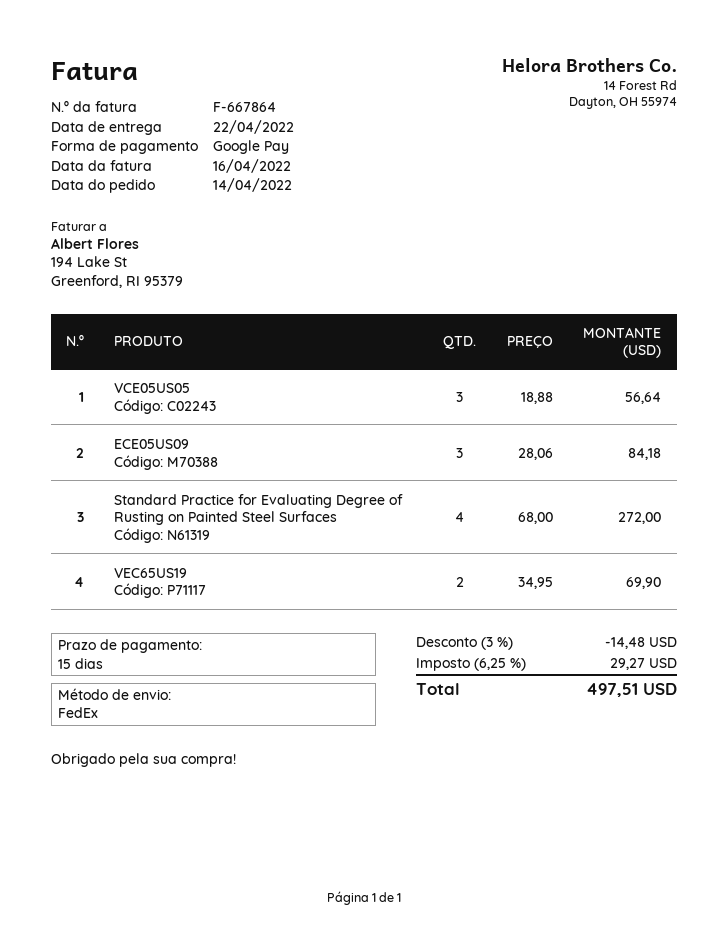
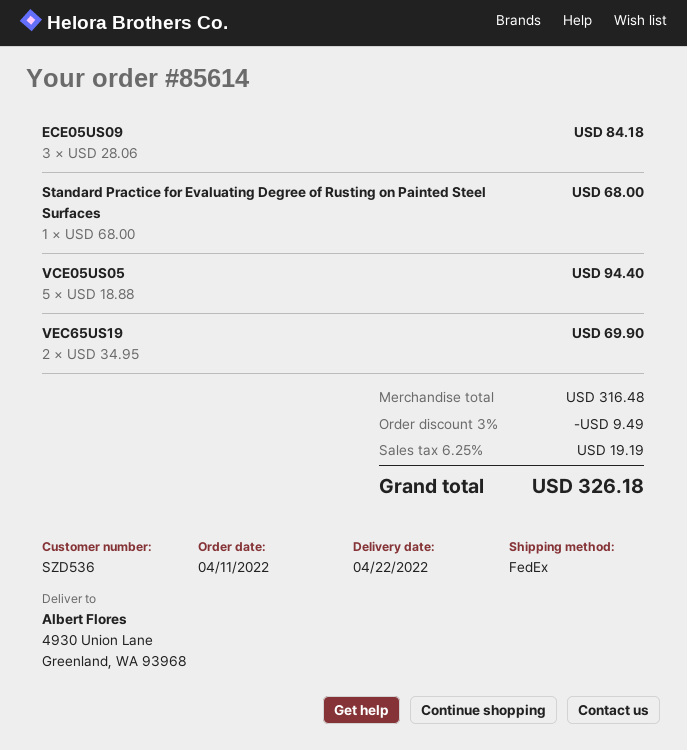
order date: 2022-04-14 -> 2022-04-11
VCE05US05: 3 x 18.88 = 56.64 -> 5 x 18.88 = 94.40
Standard Practice for Evaluating Degree of Rusting on Painted Steel Surfaces: 4 x 68.00 = 272.00 -> 1 x 68.00 = 68.00
discount: 3% = 14.48 -> 3% = 9.49
tax: 6.25% = 29.27 -> 6.25% = 19.19
total: 497.51 -> 326.18

